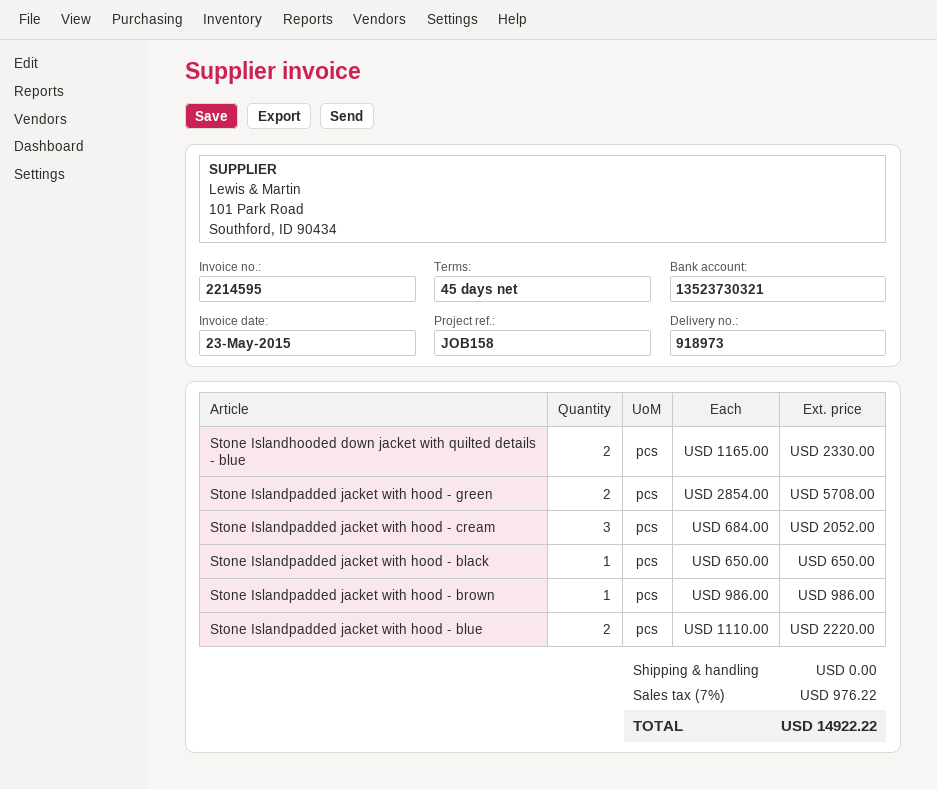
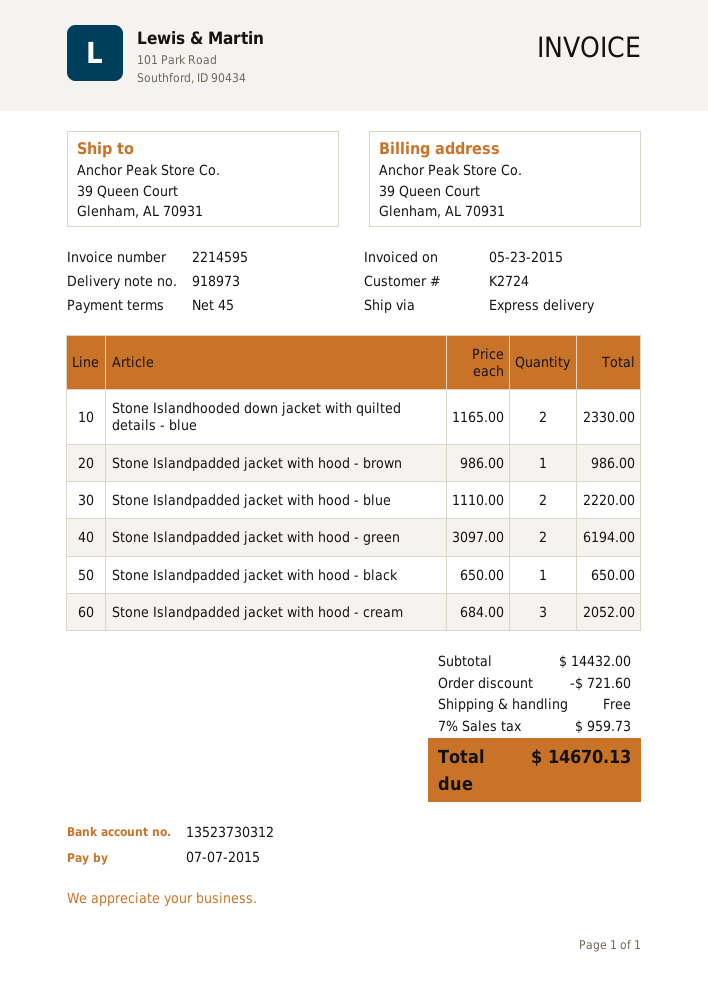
bank account: 13523730321 -> 13523730312
Stone Islandpadded jacket with hood - green: 2 x 2854.00 = 5708.00 -> 2 x 3097.00 = 6194.00
discount: none -> 721.60
tax: 7% = 976.22 -> 7% = 959.73
total: 14922.22 -> 14670.13

